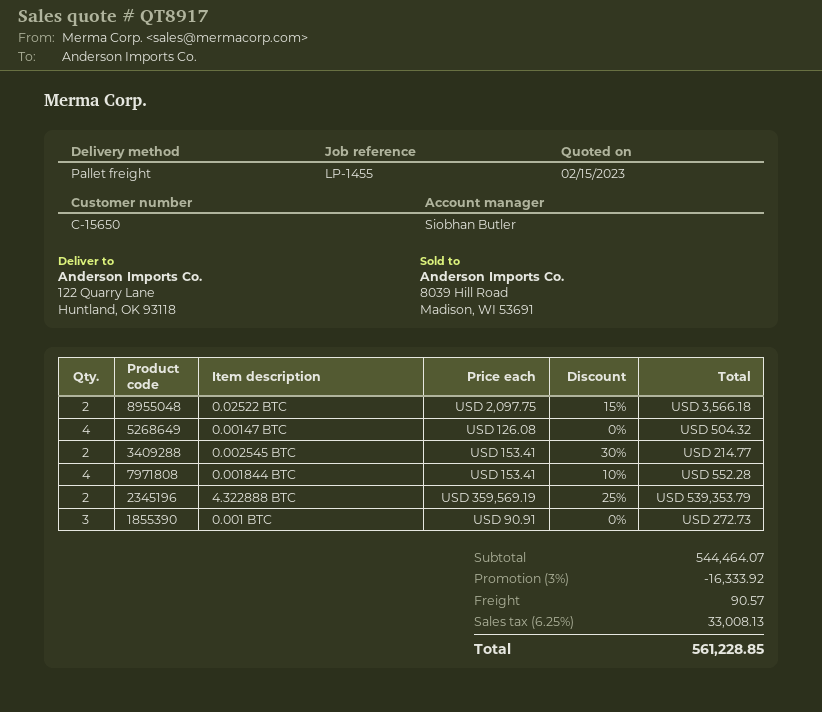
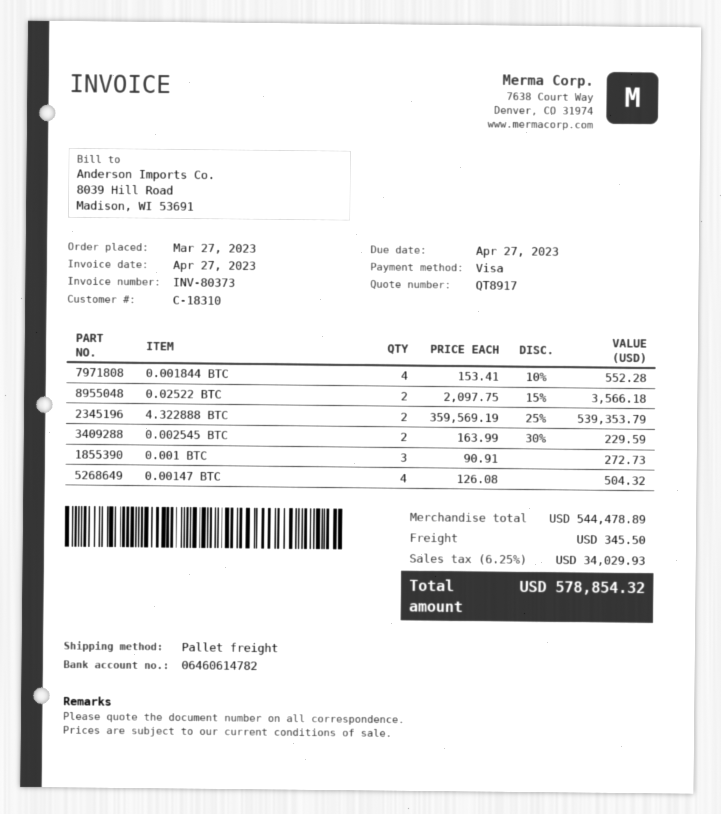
customer number: C-15650 -> C-18310
0.002545 BTC: 2 x 153.41 - 30% = 214.77 -> 2 x 163.99 - 30% = 229.59
subtotal: 544464.07 -> 544478.89
discount: 3% = 16333.92 -> none
shipping: 90.57 -> 345.50
tax: 6.25% = 33008.13 -> 6.25% = 34029.93
total: 561228.85 -> 578854.32

